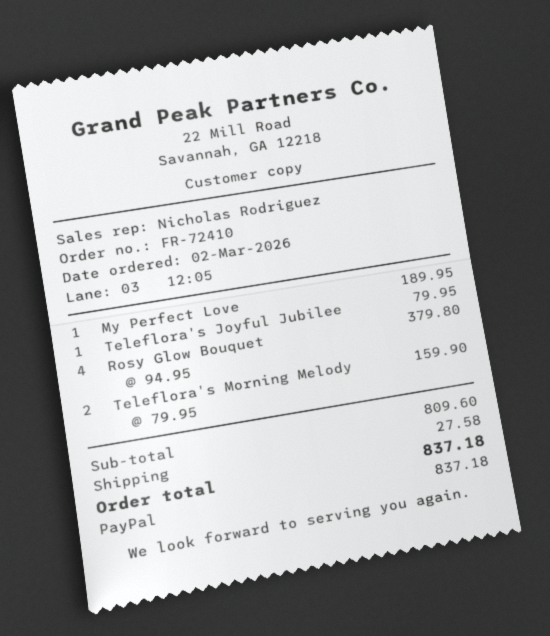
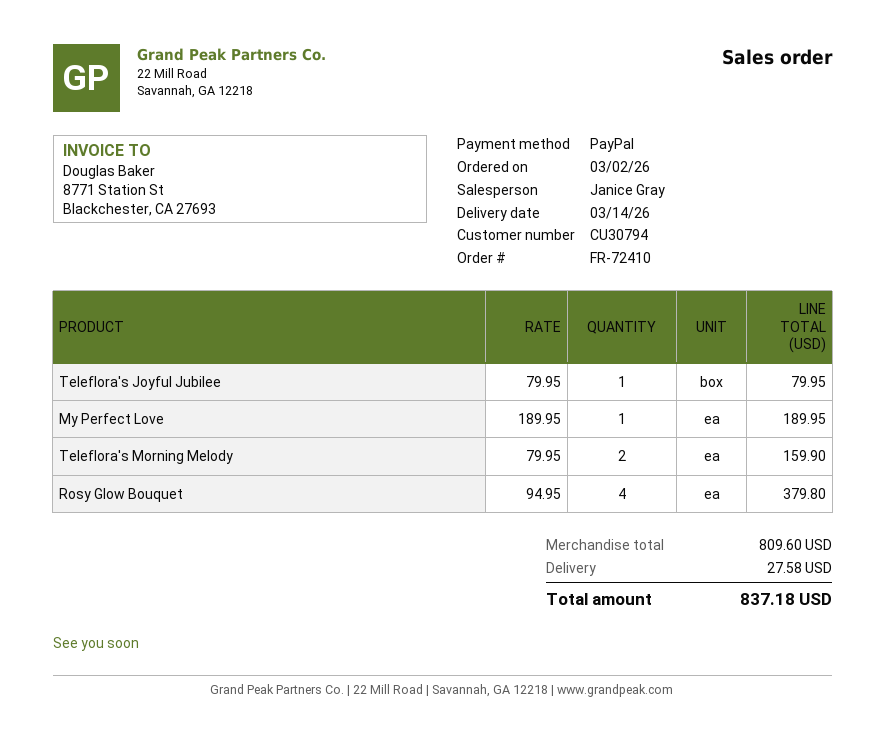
sales rep: Nicholas Rodriguez -> Janice Gray

